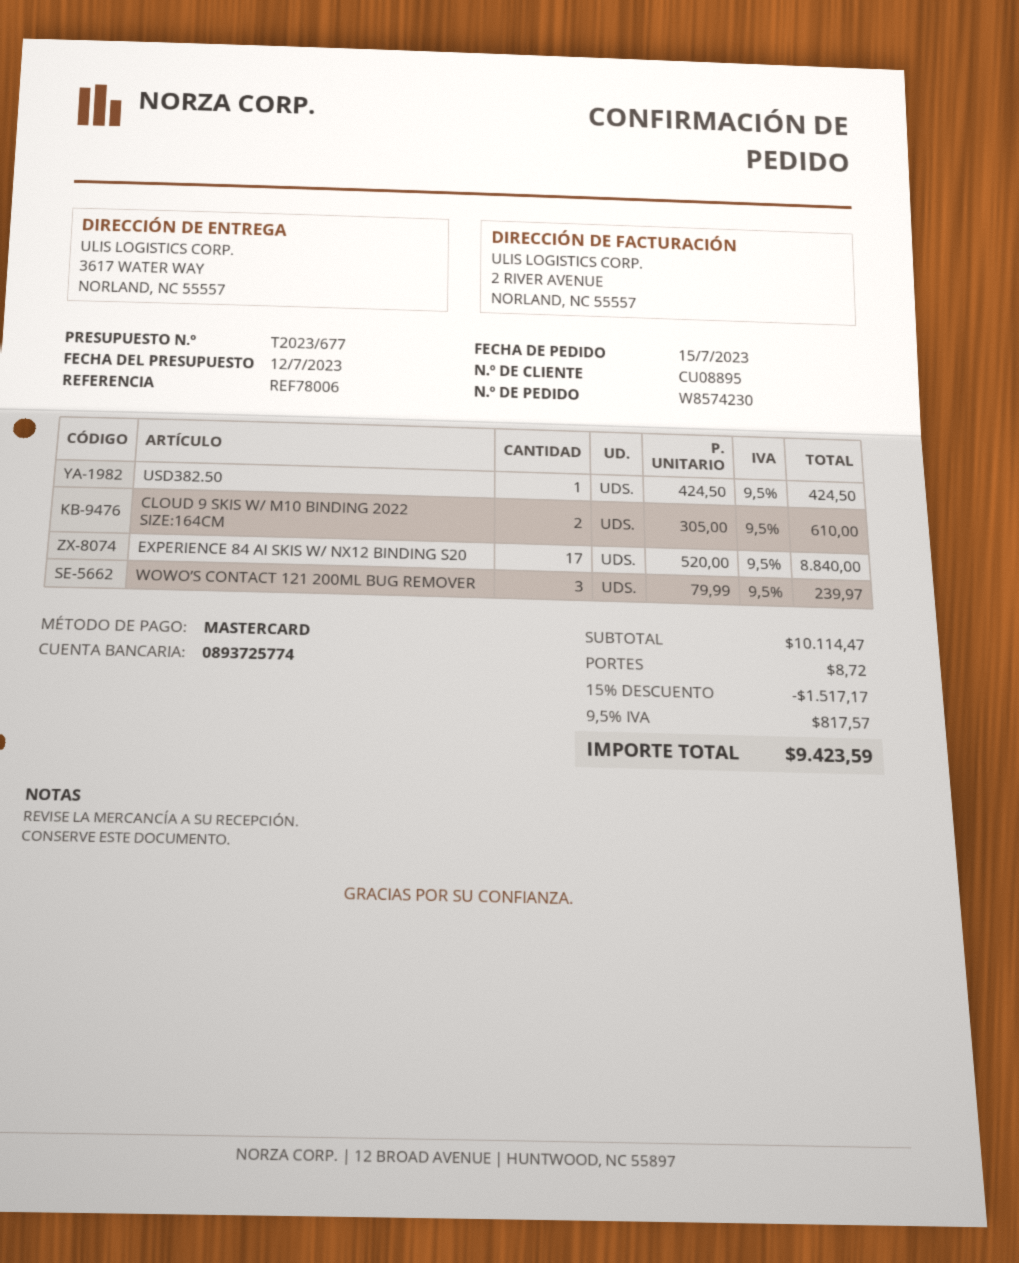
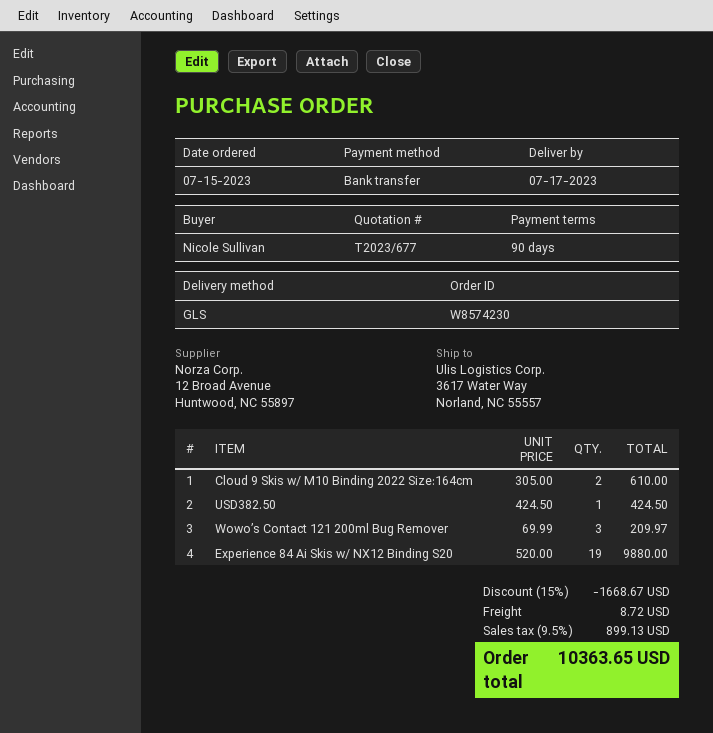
payment method: Mastercard -> bank transfer
EXPERIENCE 84 AI SKIS W/ NX12 BINDING S20: 17 x 520.00 = 8840.00 -> 19 x 520.00 = 9880.00
WOWO’S CONTACT 121 200ML BUG REMOVER: 3 x 79.99 = 239.97 -> 3 x 69.99 = 209.97
discount: 15% = 1517.17 -> 15% = 1668.67
tax: 9.5% = 817.57 -> 9.5% = 899.13
total: 9423.59 -> 10363.65

